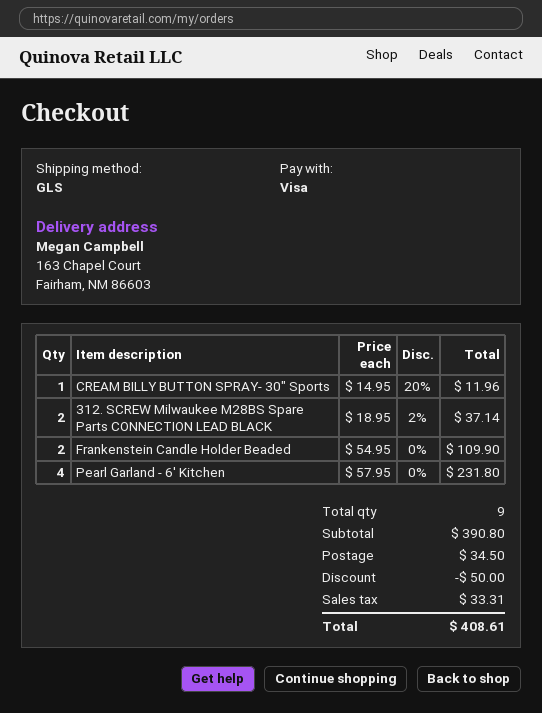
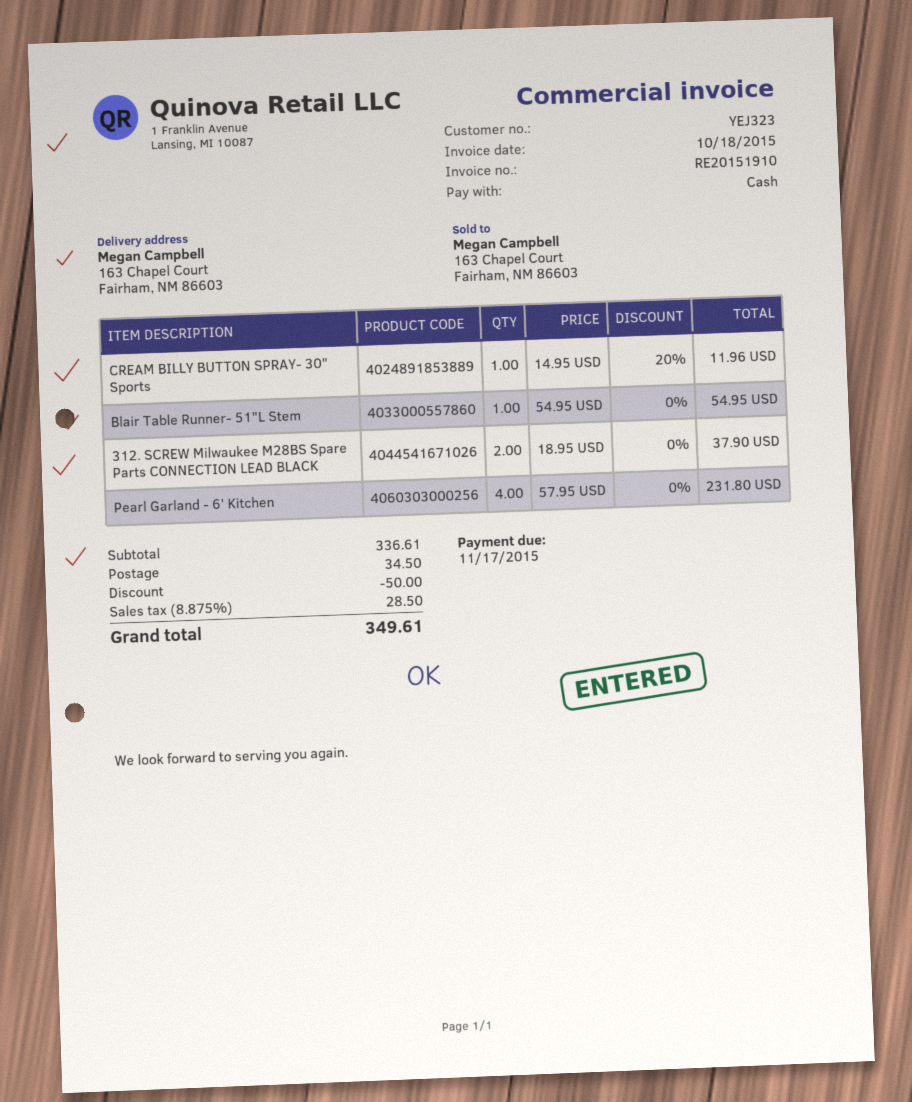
payment method: Visa -> cash
312. SCREW Milwaukee M28BS Spare Parts CONNECTION LEAD BLACK: 2 x 18.95 - 2% = 37.14 -> 2 x 18.95 = 37.90
Frankenstein Candle Holder Beaded: 2 x 54.95 = 109.90 -> none
Blair Table Runner- 51"L Stem: none -> 1 x 54.95 = 54.95
subtotal: 390.80 -> 336.61
tax: 33.31 -> 28.50
total: 408.61 -> 349.61

